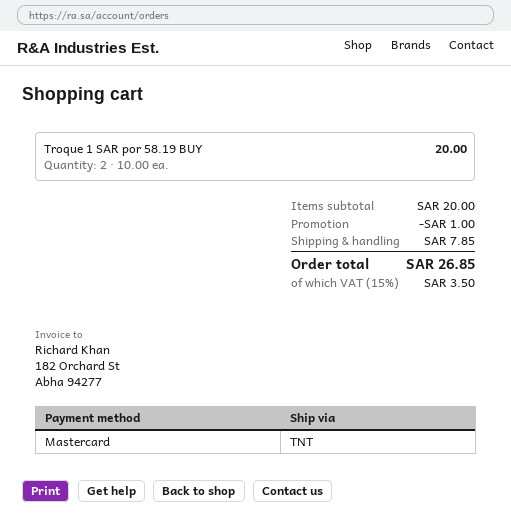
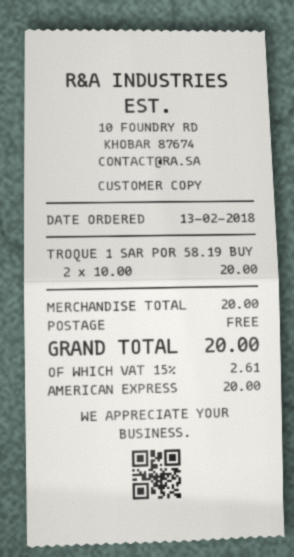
payment method: Mastercard -> American Express
discount: 1.00 -> none
shipping: 7.85 -> 0.00
tax: 15% = 3.50 -> 15% = 2.61
total: 26.85 -> 20.00

